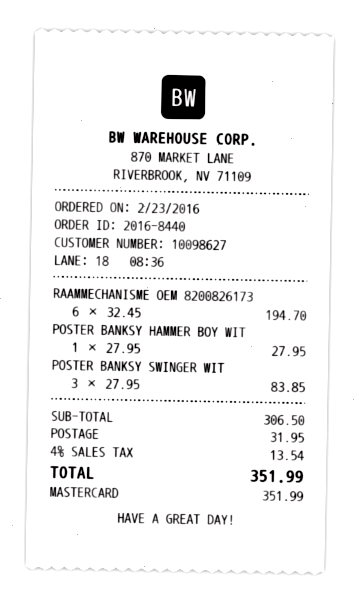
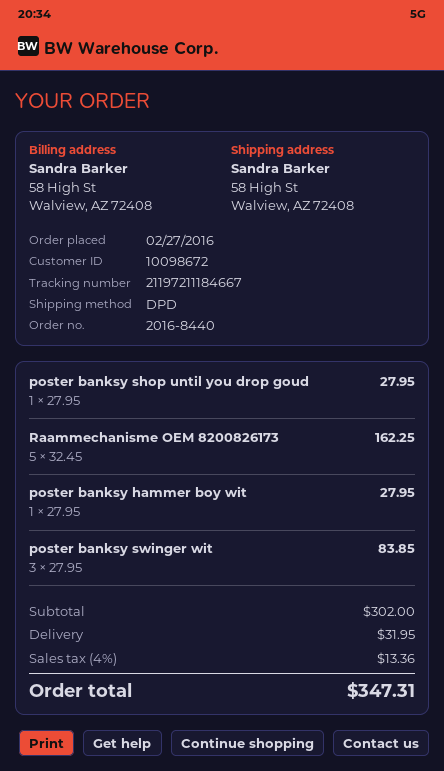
order date: 2016-02-23 -> 2016-02-27
customer number: 10098627 -> 10098672
RAAMMECHANISME OEM 8200826173: 6 x 32.45 = 194.70 -> 5 x 32.45 = 162.25
poster banksy shop until you drop goud: none -> 1 x 27.95 = 27.95
subtotal: 306.50 -> 302.00
tax: 4% = 13.54 -> 4% = 13.36
total: 351.99 -> 347.31

